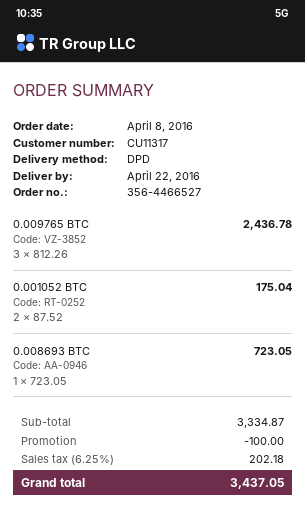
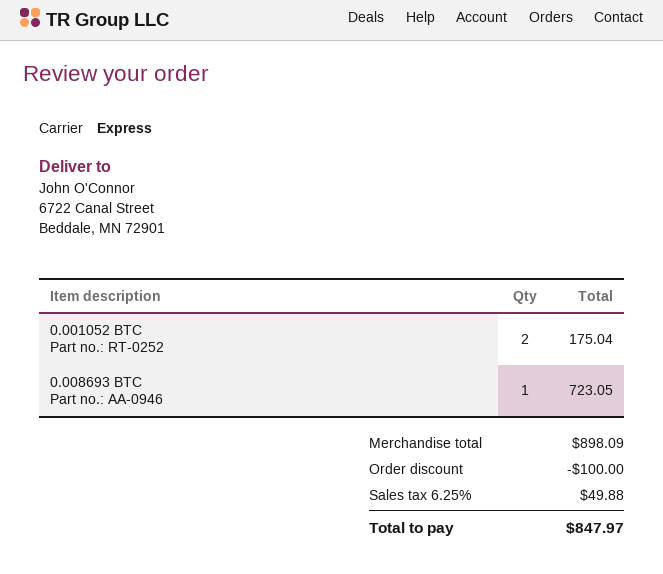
shipping method: DPD -> express
0.009765 BTC: 3 for 2436.78 -> none
subtotal: 3334.87 -> 898.09
tax: 6.25% = 202.18 -> 6.25% = 49.88
total: 3437.05 -> 847.97

